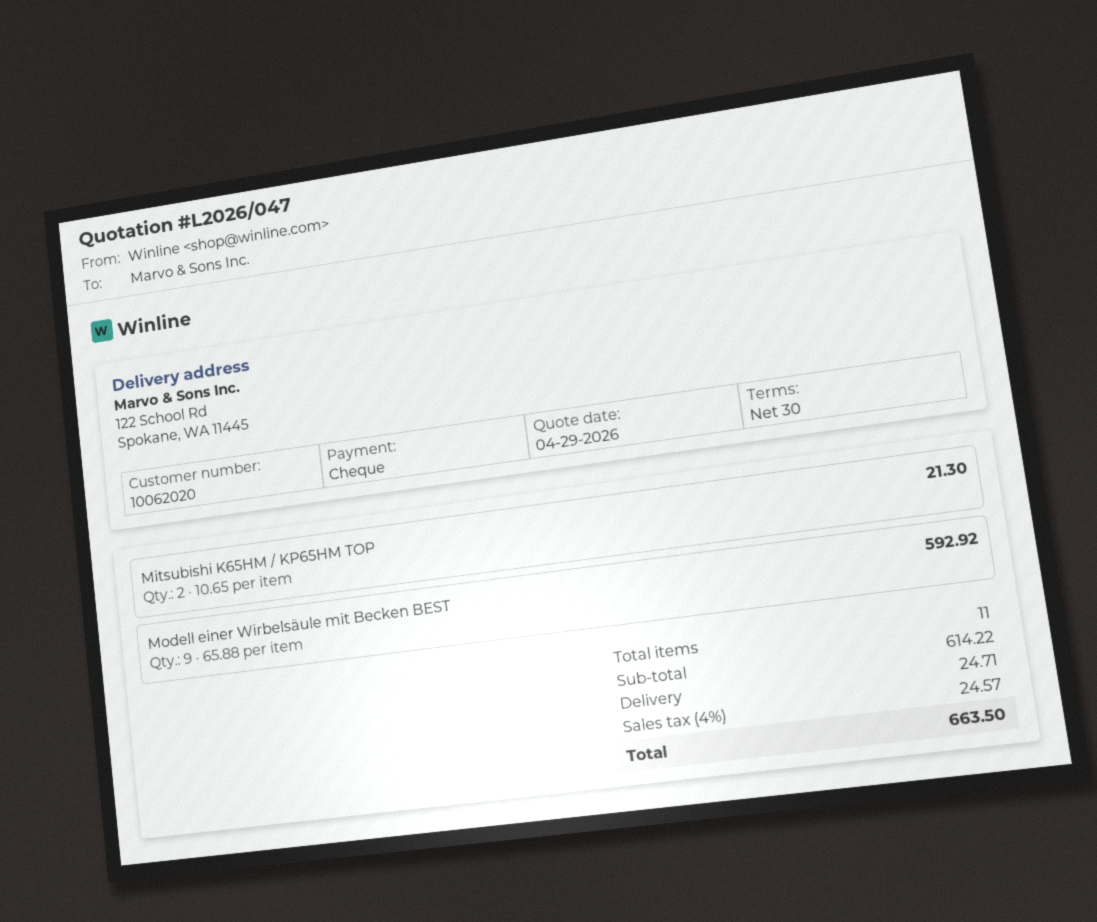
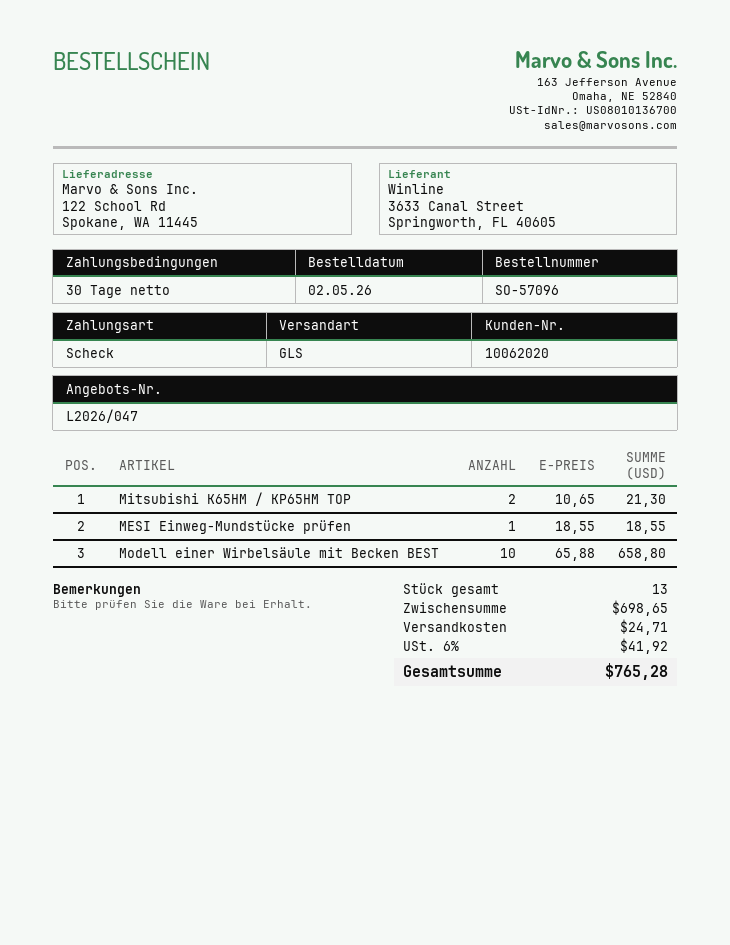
Modell einer Wirbelsäule mit Becken BEST: 9 x 65.88 = 592.92 -> 10 x 65.88 = 658.80
MESI Einweg-Mundstücke prüfen: none -> 1 x 18.55 = 18.55
total quantity: 11 -> 13
subtotal: 614.22 -> 698.65
tax: 4% = 24.57 -> 6% = 41.92
total: 663.50 -> 765.28

